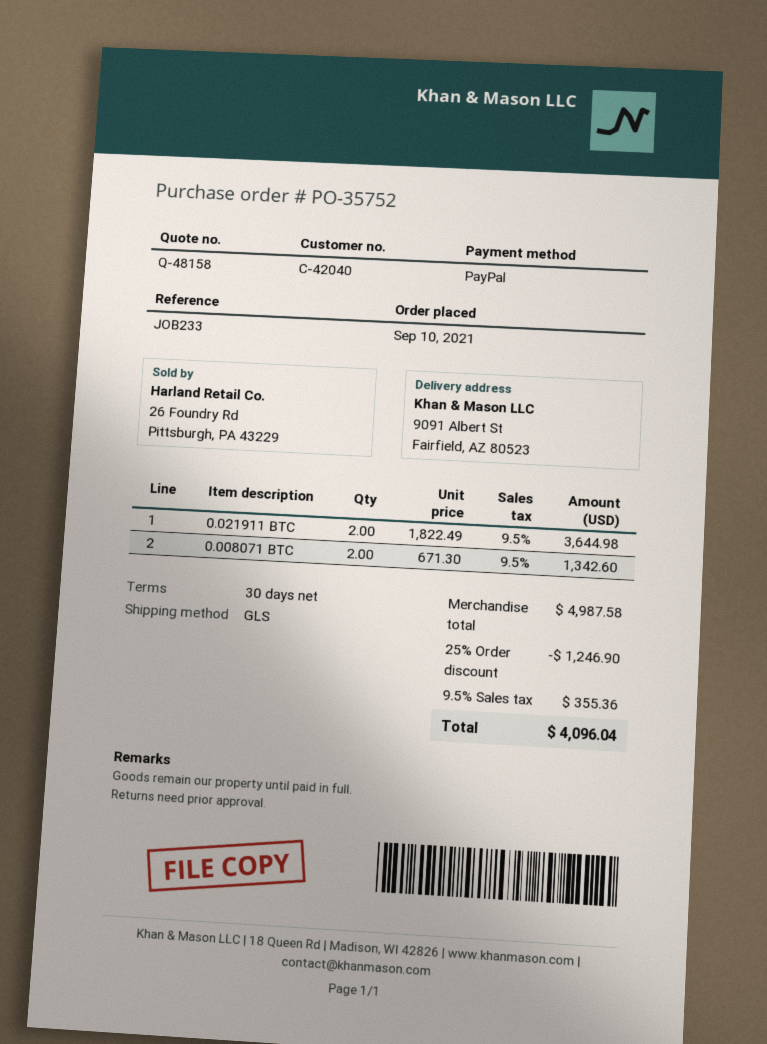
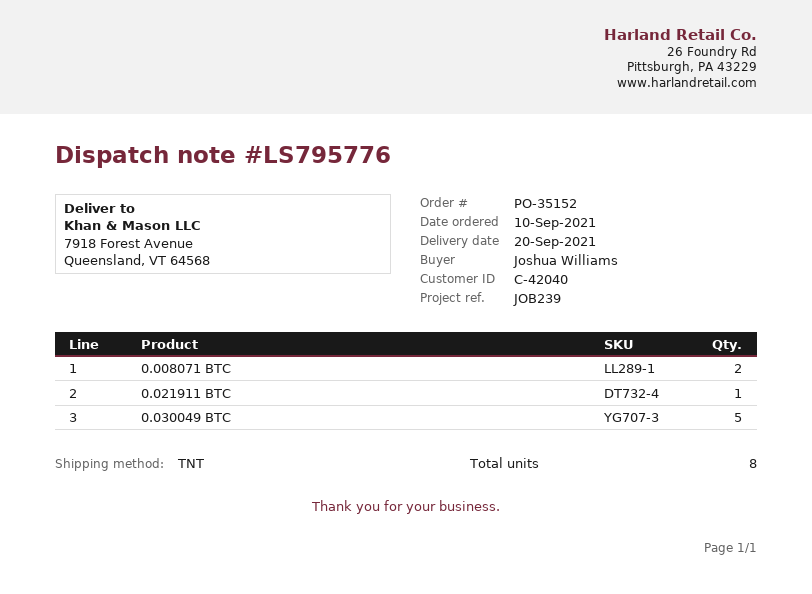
order number: PO-35752 -> PO-35152
reference: JOB233 -> JOB239
shipping method: GLS -> TNT
ship to: 9091 Albert St, Fairfield, AZ 80523 -> 7918 Forest Avenue, Queensland, VT 64568
0.021911 BTC: 2 -> 1
0.030049 BTC: none -> 5

